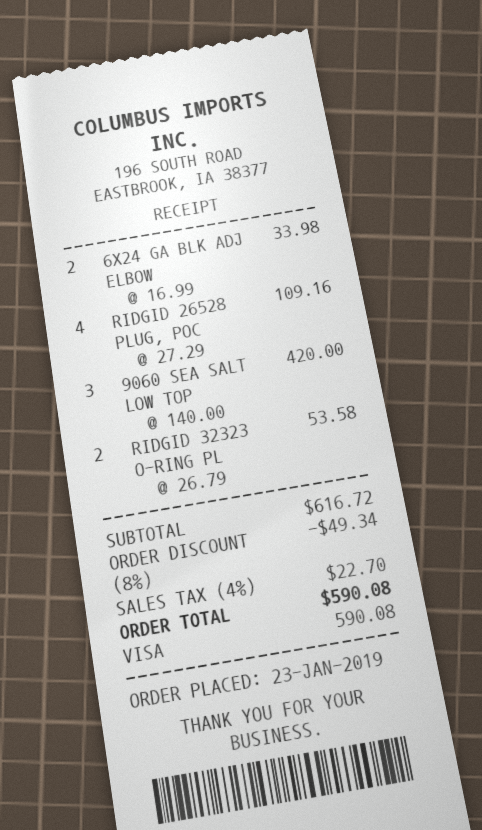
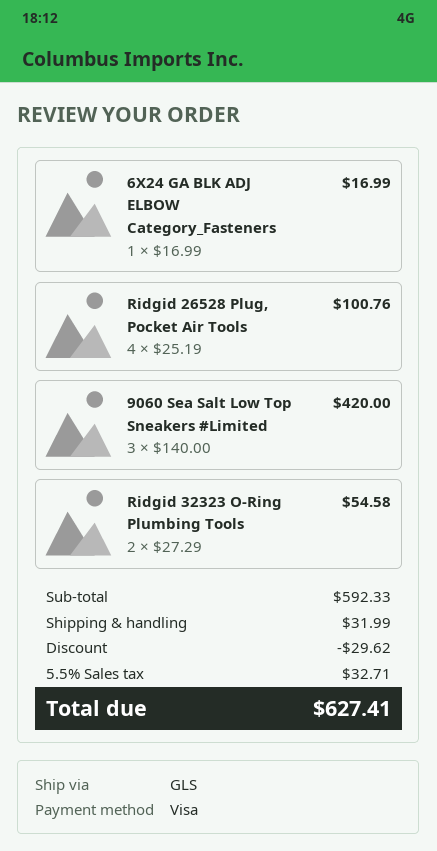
6X24 GA BLK ADJ ELBOW: 2 x 16.99 = 33.98 -> 1 x 16.99 = 16.99
RIDGID 26528 PLUG, POC: 4 x 27.29 = 109.16 -> 4 x 25.19 = 100.76
RIDGID 32323 O-RING PL: 2 x 26.79 = 53.58 -> 2 x 27.29 = 54.58
subtotal: 616.72 -> 592.33
discount: 49.34 -> 29.62
shipping: none -> 31.99
tax: 4% = 22.70 -> 5.5% = 32.71
total: 590.08 -> 627.41

